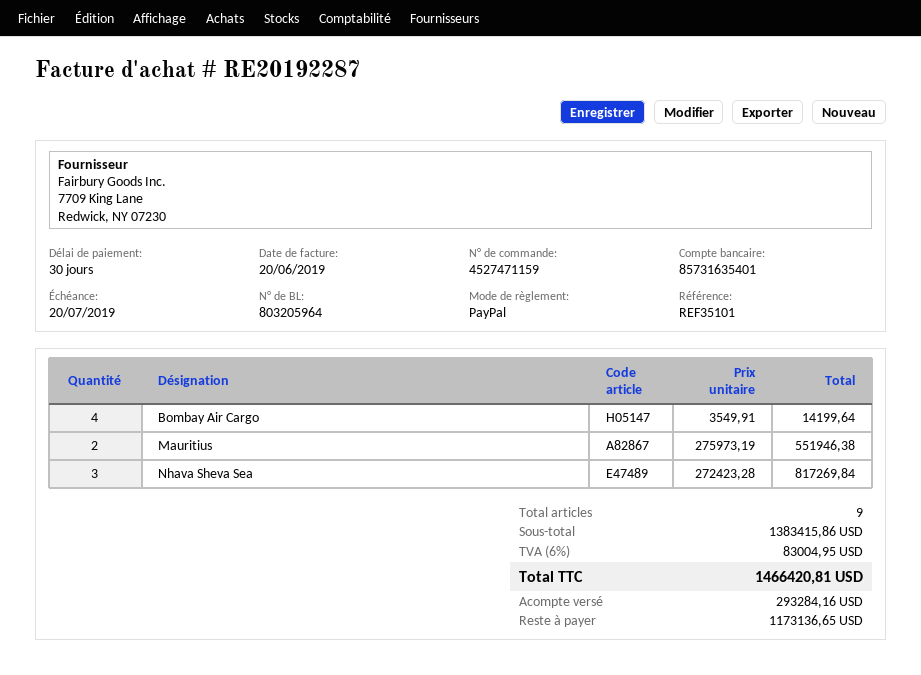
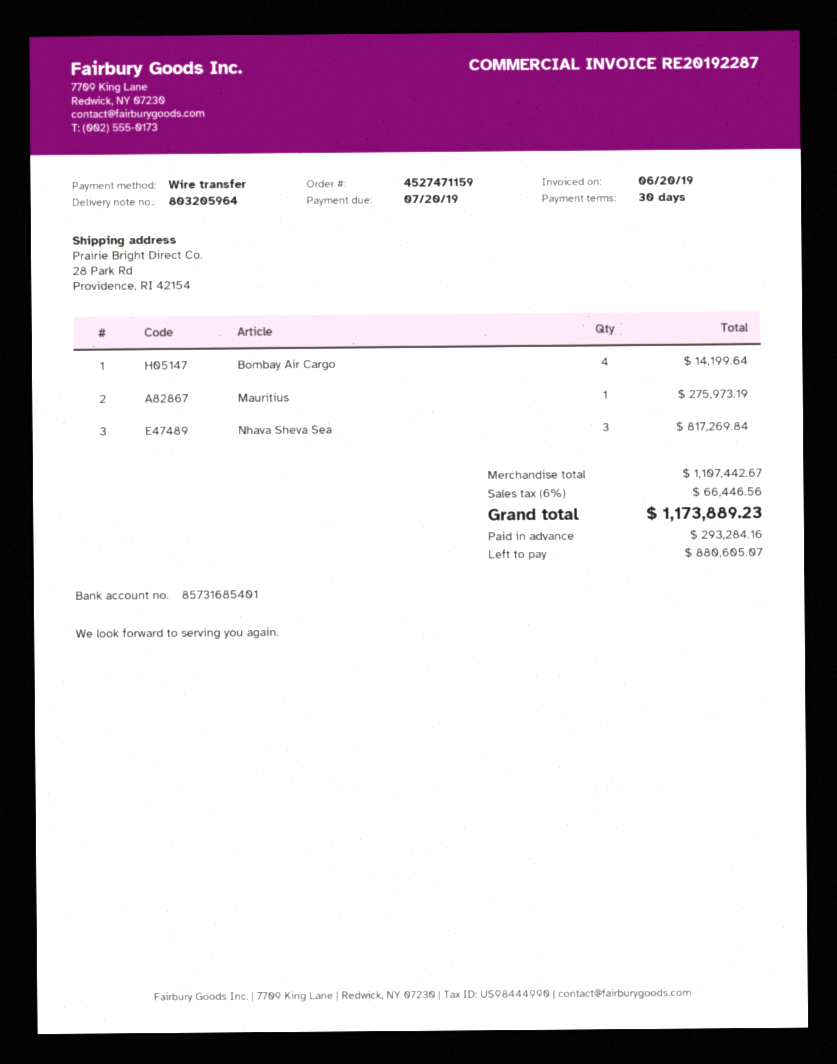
payment method: PayPal -> bank transfer
bank account: 85731635401 -> 85731685401
Mauritius: 2 for 551946.38 -> 1 for 275973.19
subtotal: 1383415.86 -> 1107442.67
tax: 6% = 83004.95 -> 6% = 66446.56
total: 1466420.81 -> 1173889.23
balance: 1173136.65 -> 880605.07

